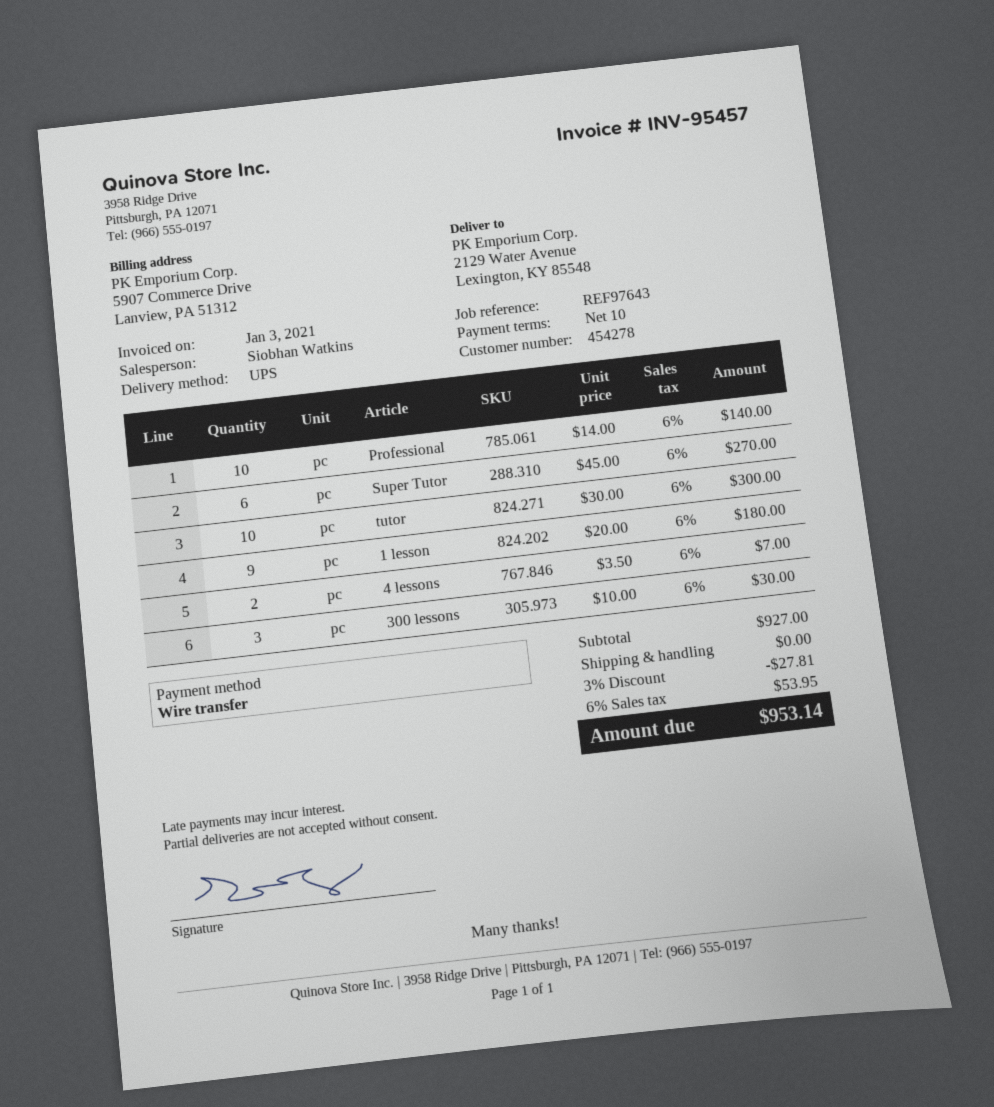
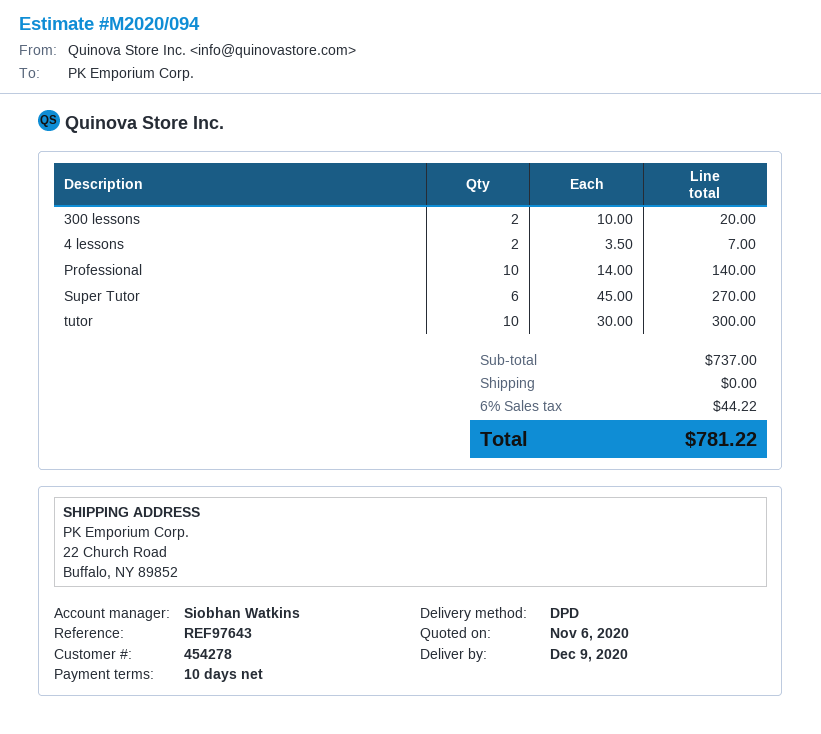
shipping method: UPS -> DPD
ship to: 2129 Water Avenue, Lexington, KY 85548 -> 22 Church Road, Buffalo, NY 89852
1 lesson: 9 x 20.00 = 180.00 -> none
300 lessons: 3 x 10.00 = 30.00 -> 2 x 10.00 = 20.00
subtotal: 927.00 -> 737.00
discount: 3% = 27.81 -> none
tax: 6% = 53.95 -> 6% = 44.22
total: 953.14 -> 781.22

